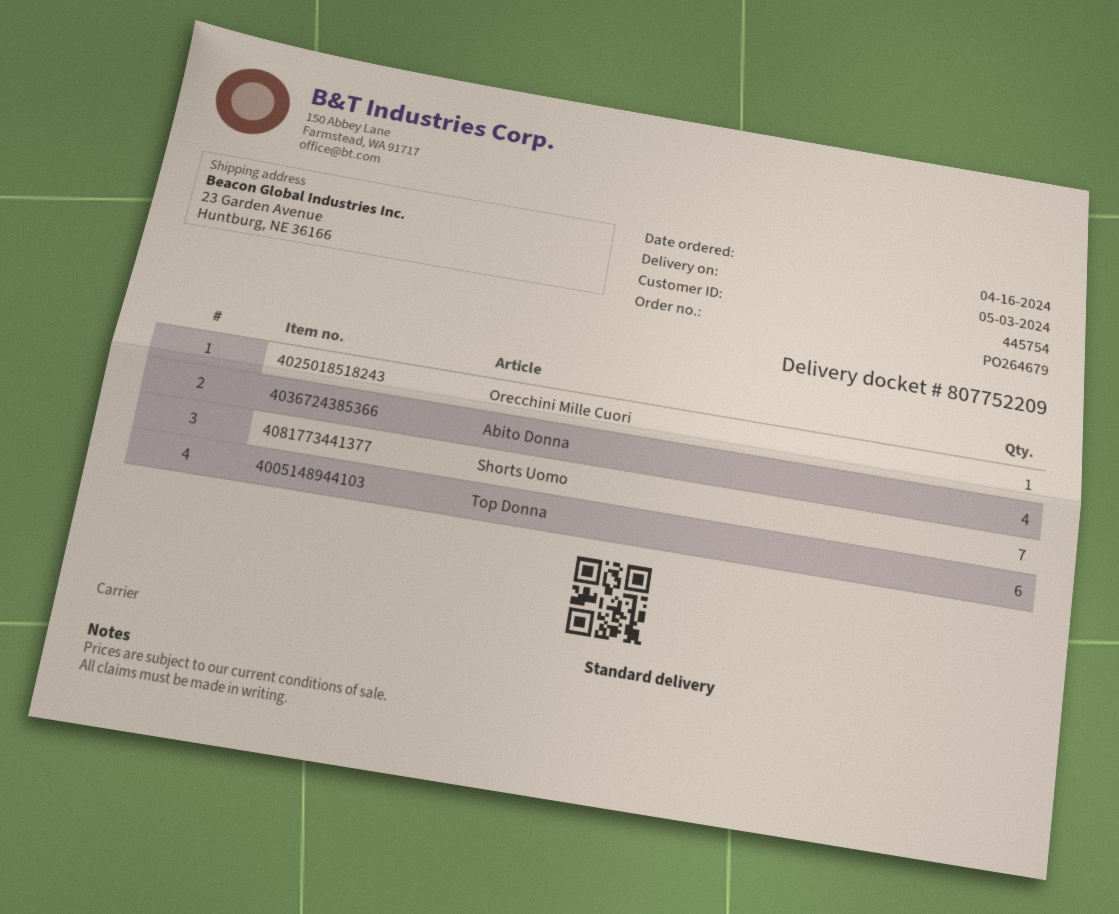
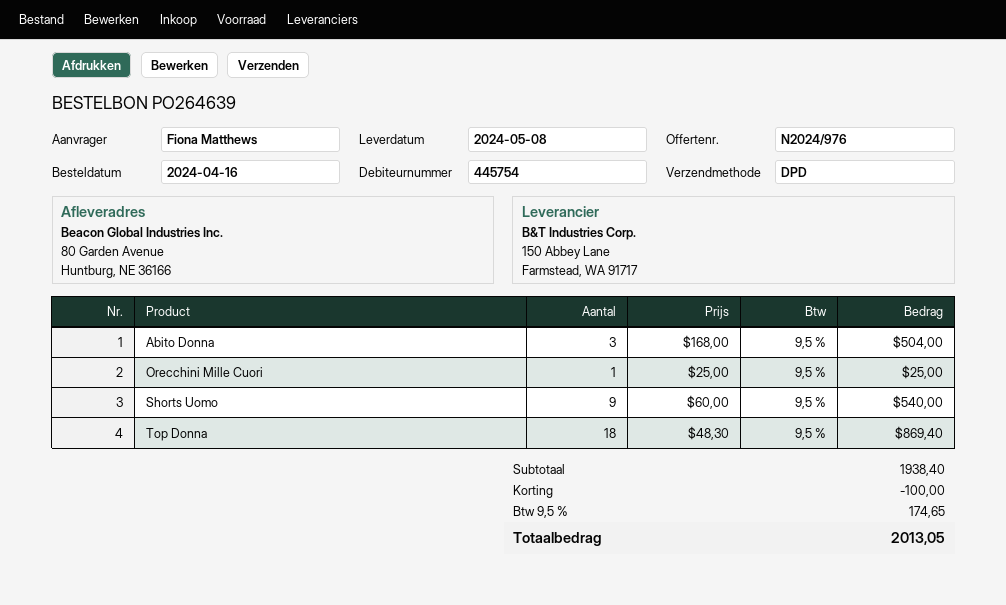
order number: PO264679 -> PO264639
delivery date: 2024-05-03 -> 2024-05-08
shipping method: standard -> DPD
ship to: 23 Garden Avenue, Huntburg, NE 36166 -> 80 Garden Avenue, Huntburg, NE 36166
Abito Donna: 4 -> 3
Shorts Uomo: 7 -> 9
Top Donna: 6 -> 18

